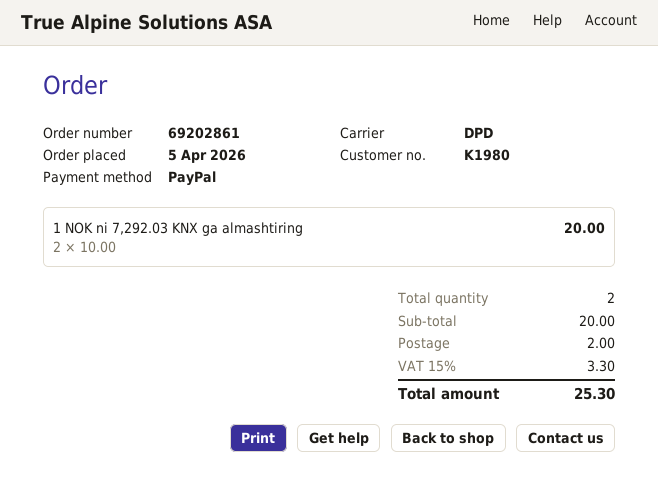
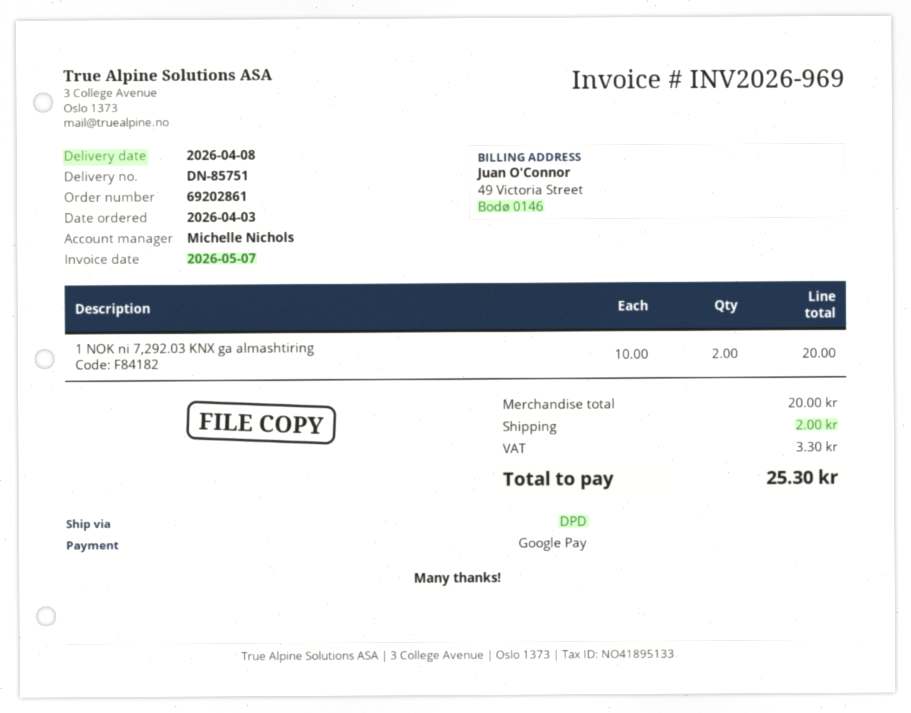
order date: 2026-04-05 -> 2026-04-03
payment method: PayPal -> Google Pay

